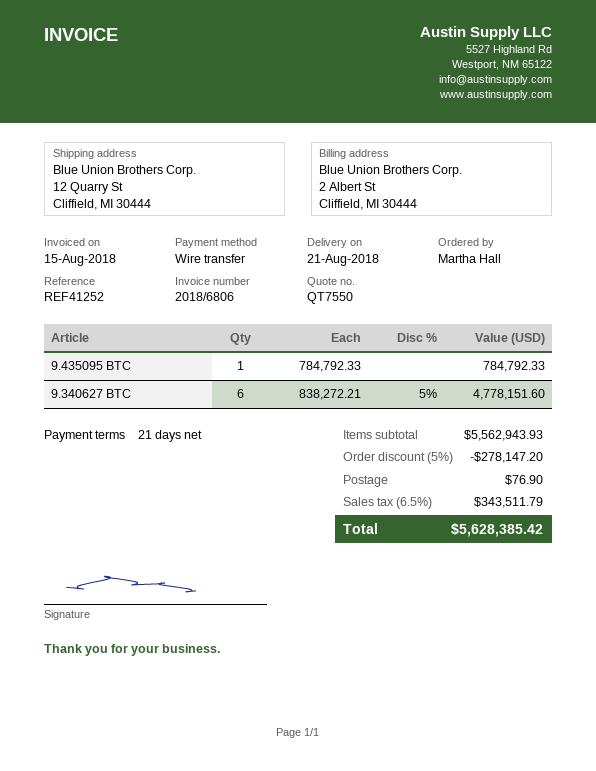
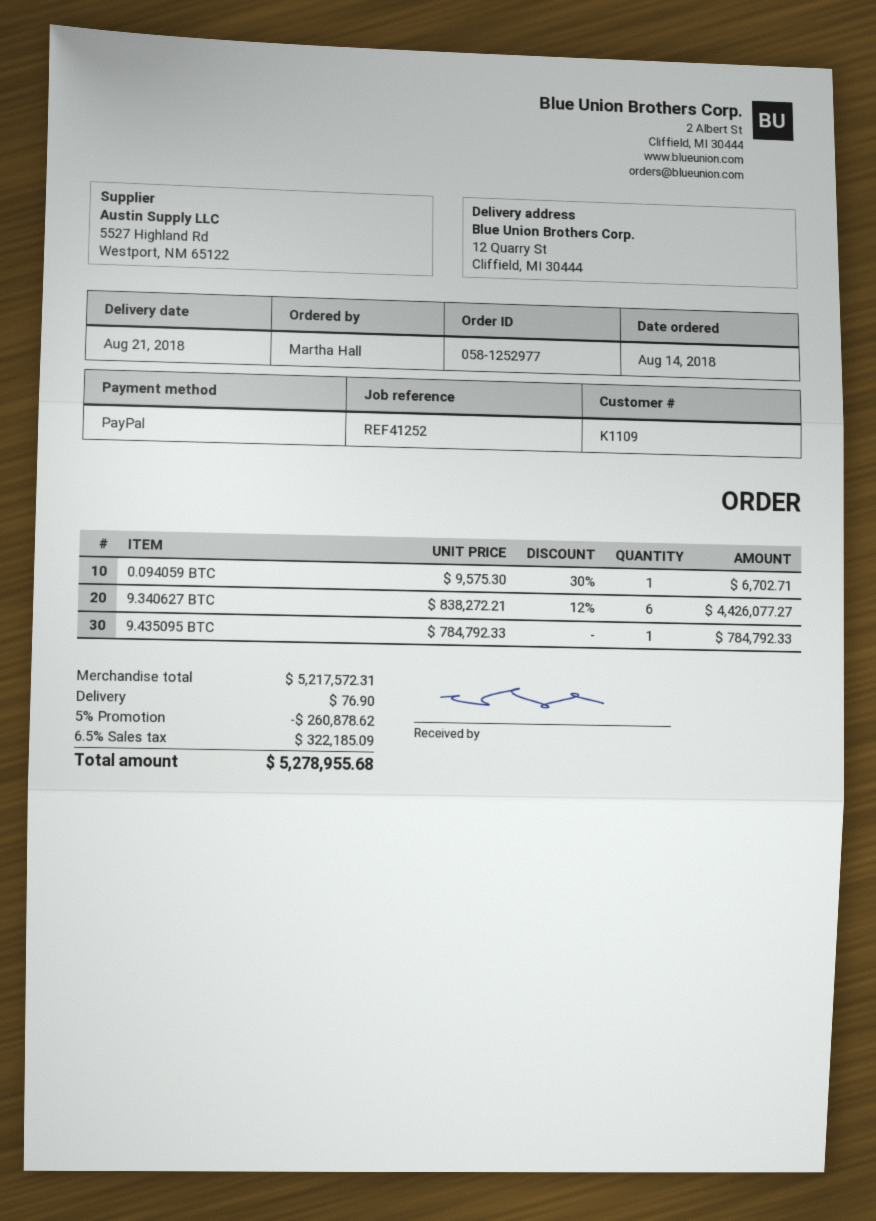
payment method: bank transfer -> PayPal
9.340627 BTC: 6 x 838272.21 - 5% = 4778151.60 -> 6 x 838272.21 - 12% = 4426077.27
0.094059 BTC: none -> 1 x 9575.30 - 30% = 6702.71
subtotal: 5562943.93 -> 5217572.31
discount: 5% = 278147.20 -> 5% = 260878.62
tax: 6.5% = 343511.79 -> 6.5% = 322185.09
total: 5628385.42 -> 5278955.68

